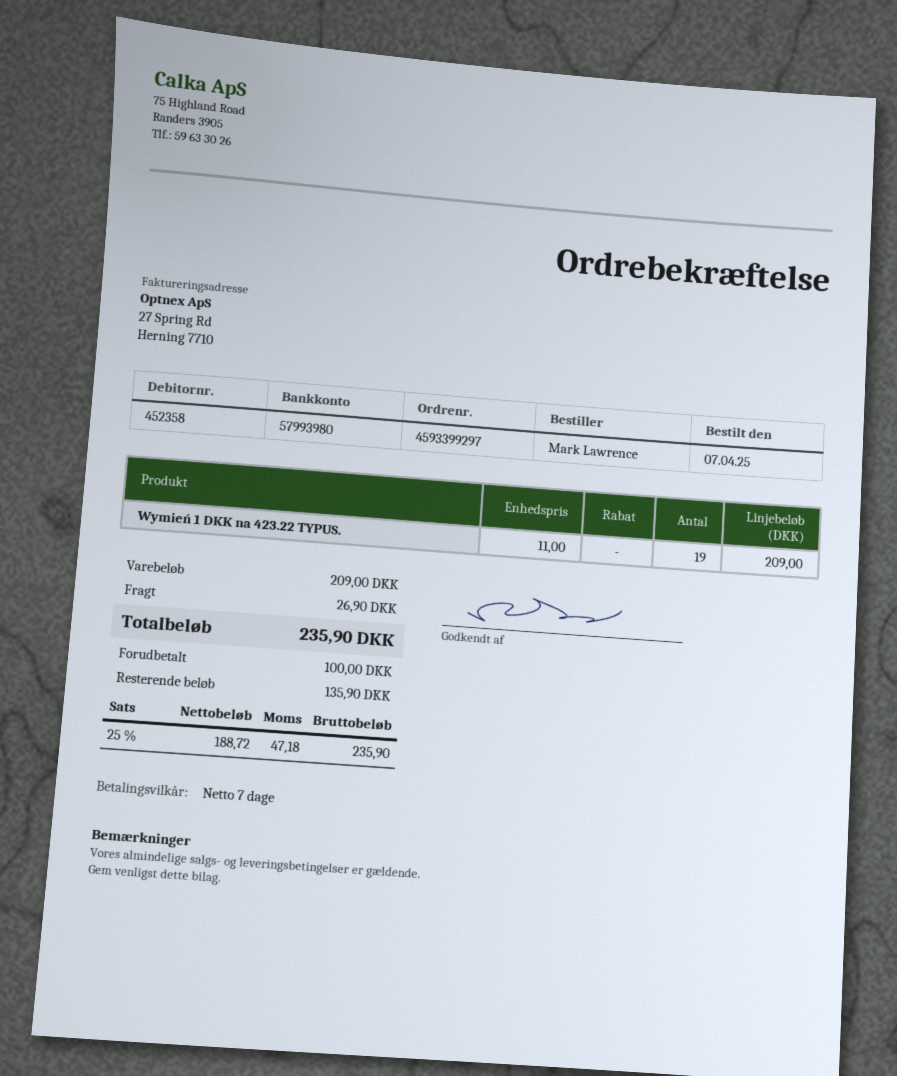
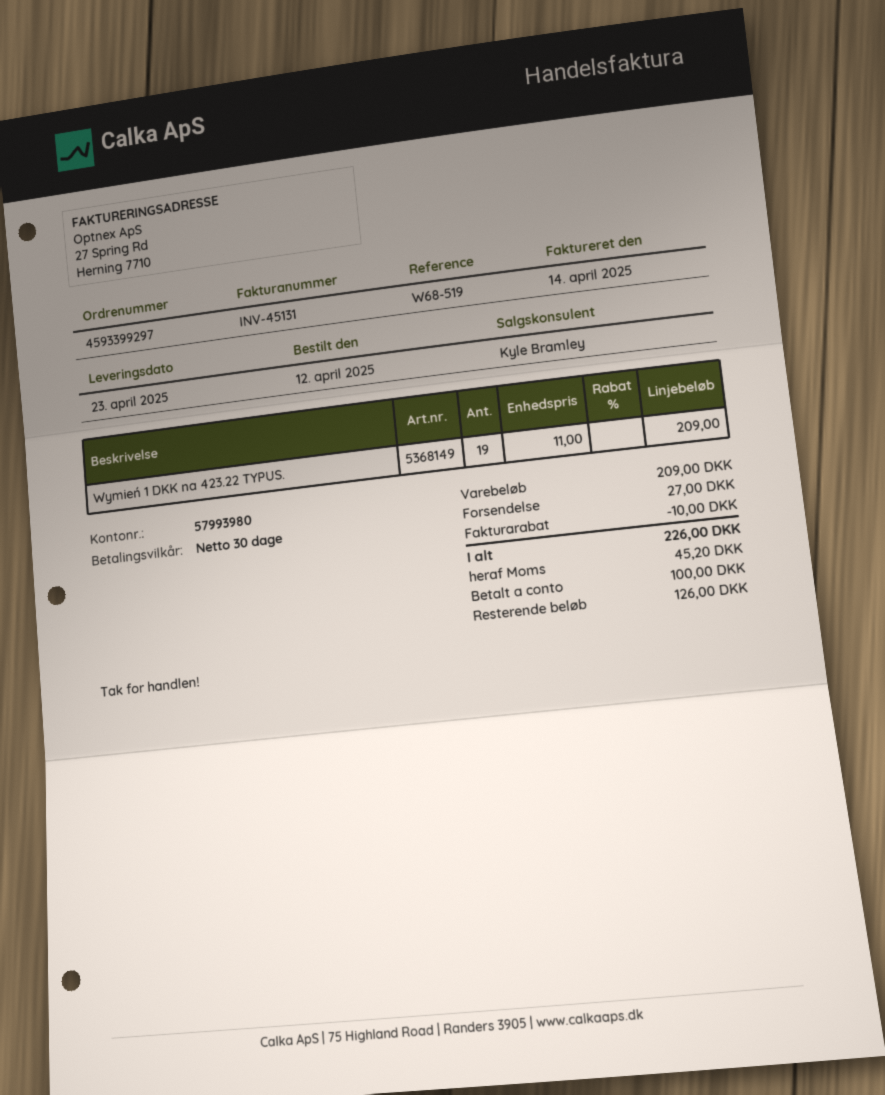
order date: 2025-04-07 -> 2025-04-12
payment terms: 7 days -> 30 days
discount: none -> 10.00
shipping: 26.90 -> 27.00
tax: 47.18 -> 45.20
total: 235.90 -> 226.00
balance: 135.90 -> 126.00

